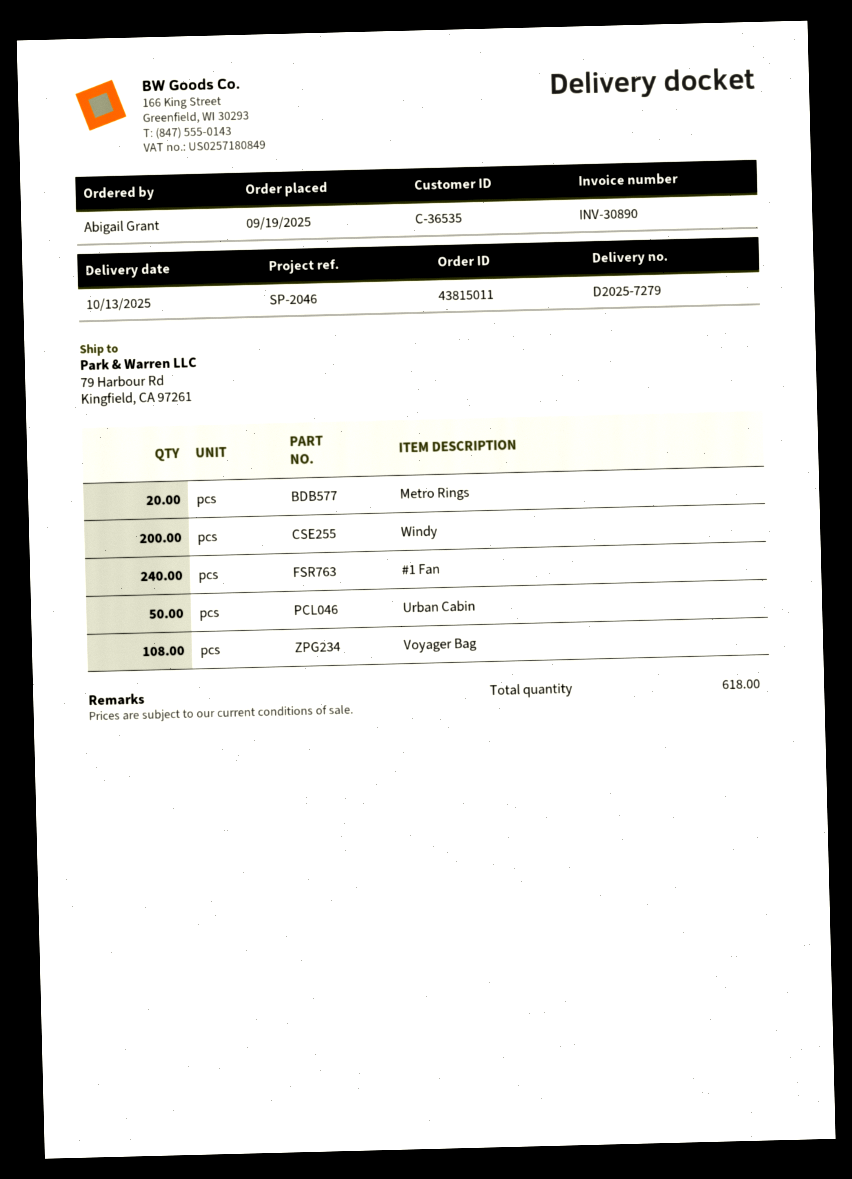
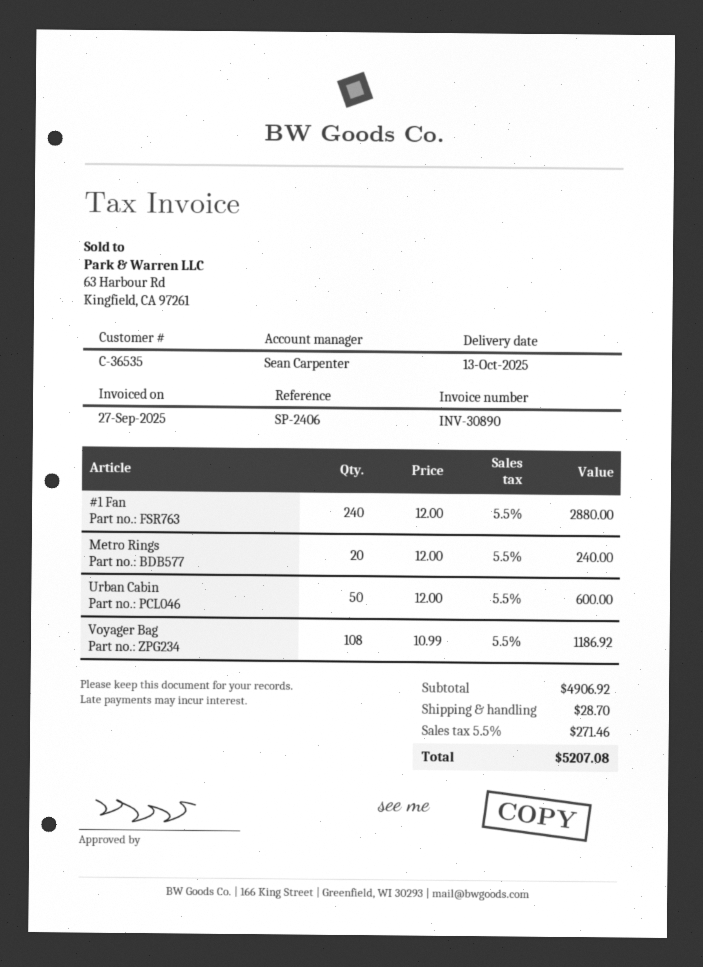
reference: SP-2046 -> SP-2406
Windy: 200 -> none

